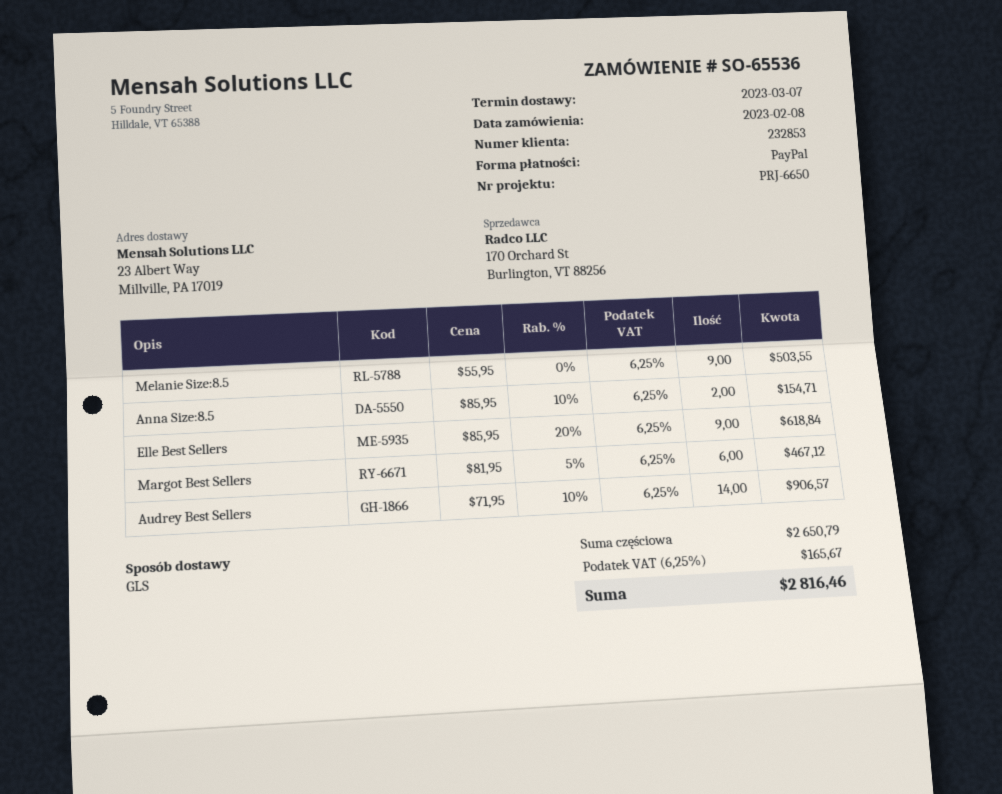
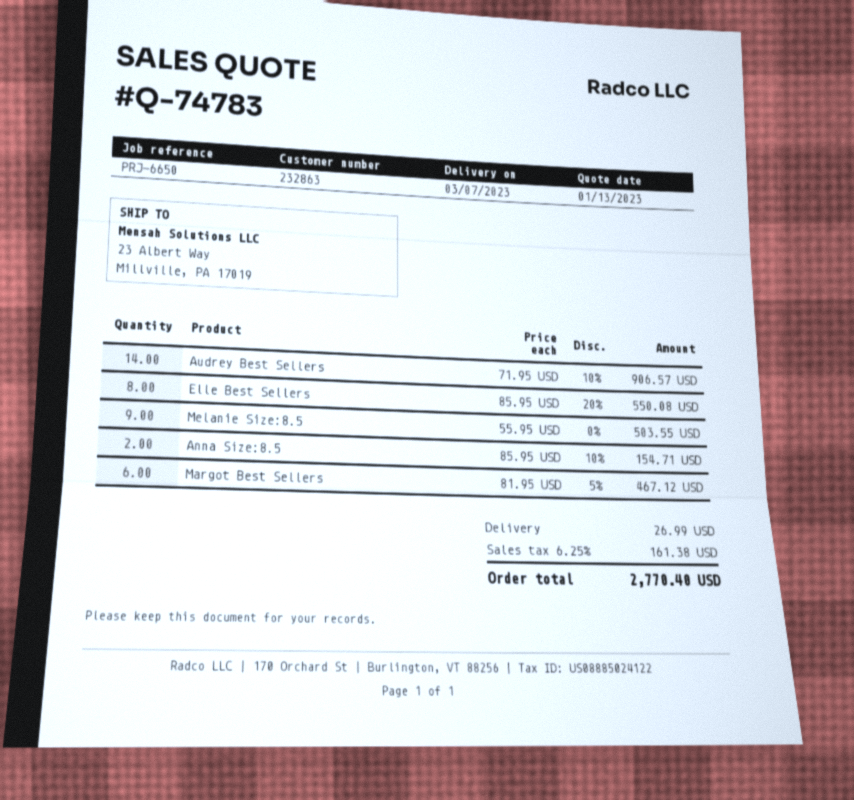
customer number: 232853 -> 232863
Elle Best Sellers: 9 x 85.95 - 20% = 618.84 -> 8 x 85.95 - 20% = 550.08
shipping: none -> 26.99
tax: 6.25% = 165.67 -> 6.25% = 161.38
total: 2816.46 -> 2770.40

